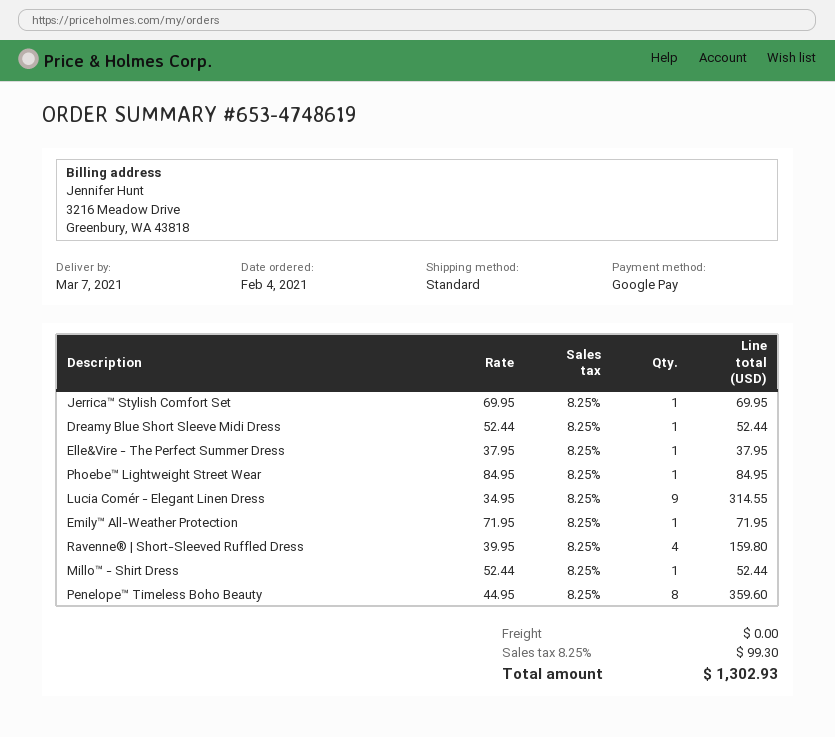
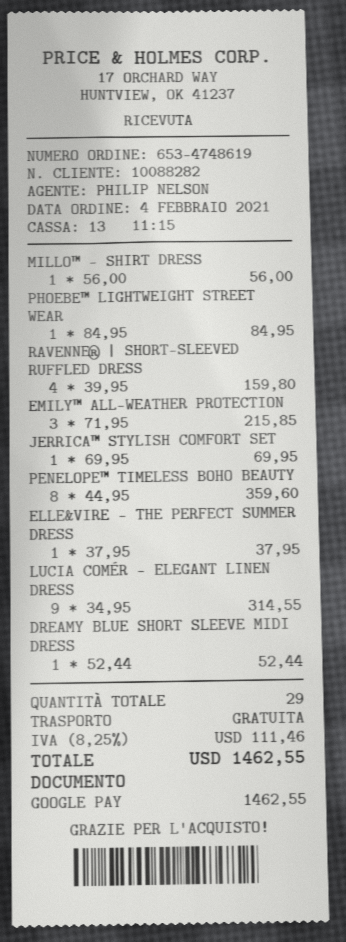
Emily™ All-Weather Protection: 1 x 71.95 = 71.95 -> 3 x 71.95 = 215.85
Millo™ - Shirt Dress: 1 x 52.44 = 52.44 -> 1 x 56.00 = 56.00
tax: 8.25% = 99.30 -> 8.25% = 111.46
total: 1302.93 -> 1462.55

